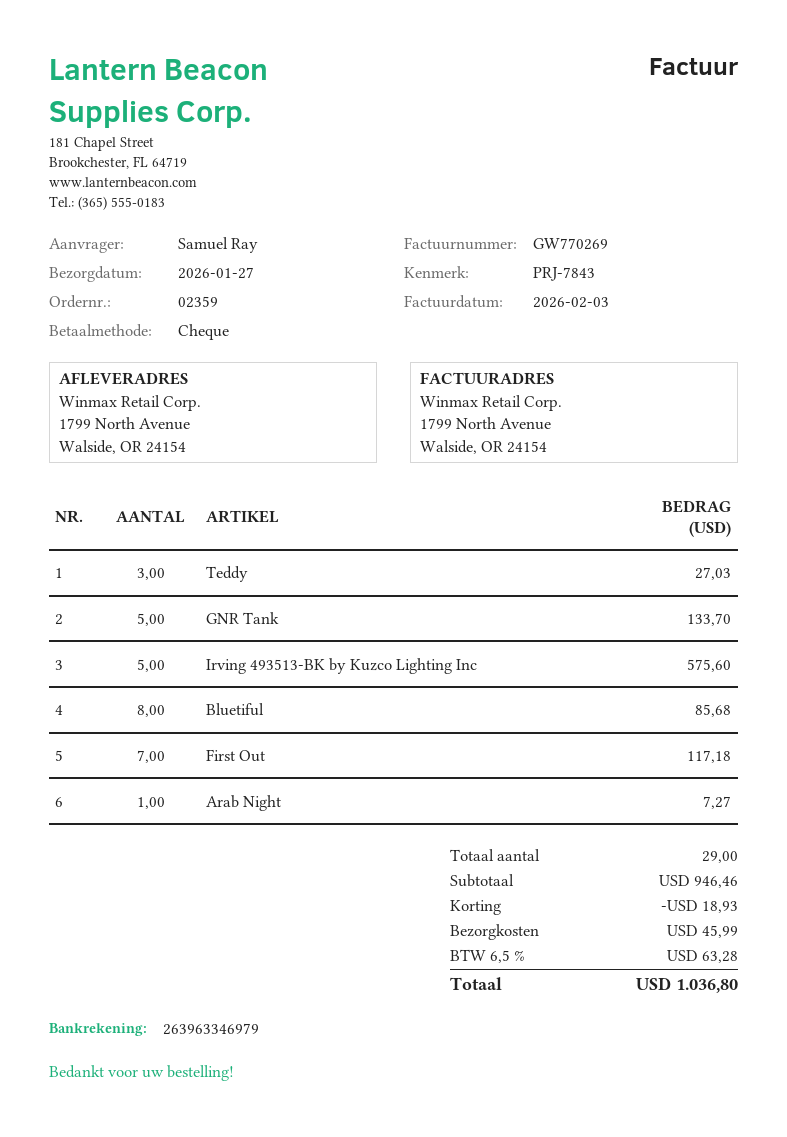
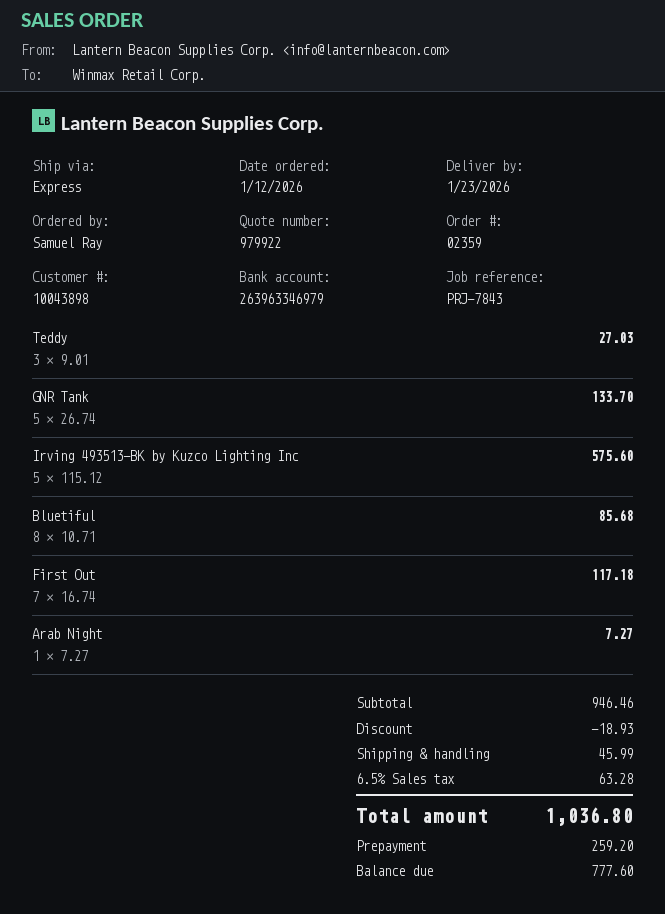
delivery date: 2026-01-27 -> 2026-01-23

